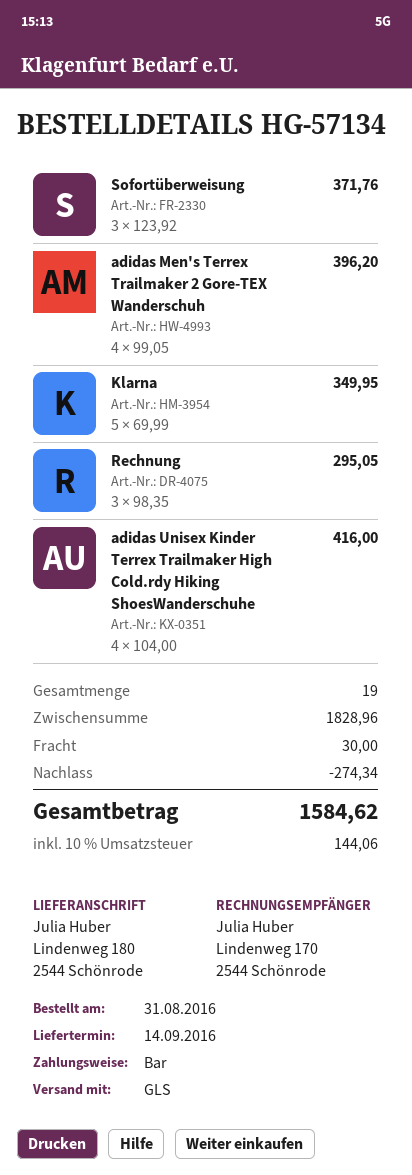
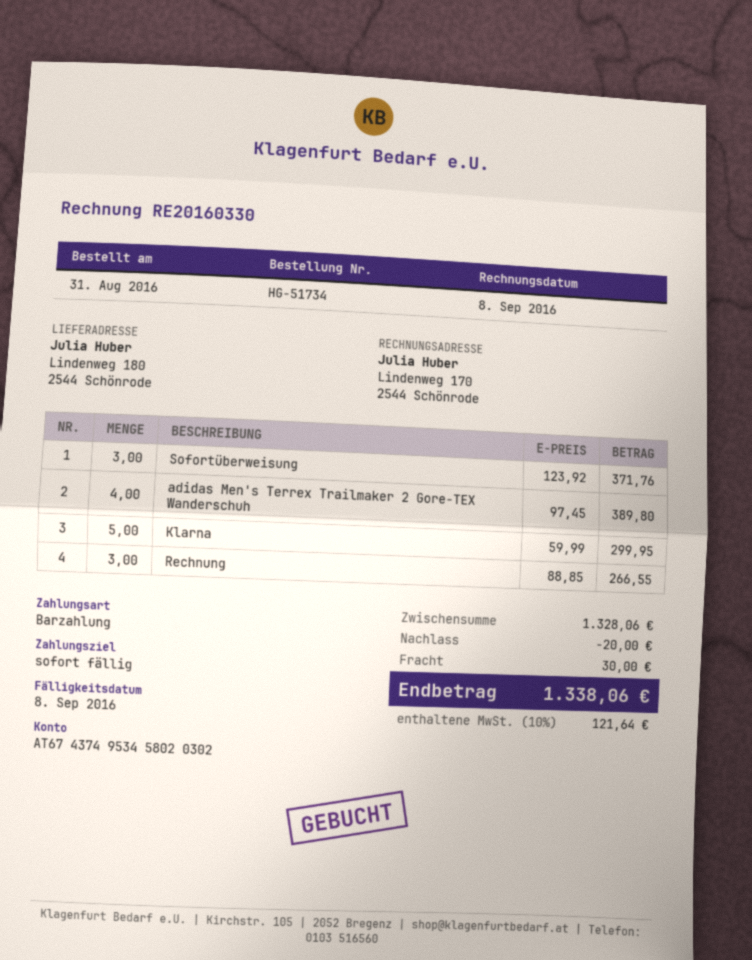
order number: HG-57134 -> HG-51734
adidas Men's Terrex Trailmaker 2 Gore-TEX Wanderschuh: 4 x 99.05 = 396.20 -> 4 x 97.45 = 389.80
Klarna: 5 x 69.99 = 349.95 -> 5 x 59.99 = 299.95
Rechnung: 3 x 98.35 = 295.05 -> 3 x 88.85 = 266.55
adidas Unisex Kinder Terrex Trailmaker High Cold.rdy Hiking ShoesWanderschuhe: 4 x 104.00 = 416.00 -> none
subtotal: 1828.96 -> 1328.06
discount: 274.34 -> 20.00
tax: 10% = 144.06 -> 10% = 121.64
total: 1584.62 -> 1338.06

